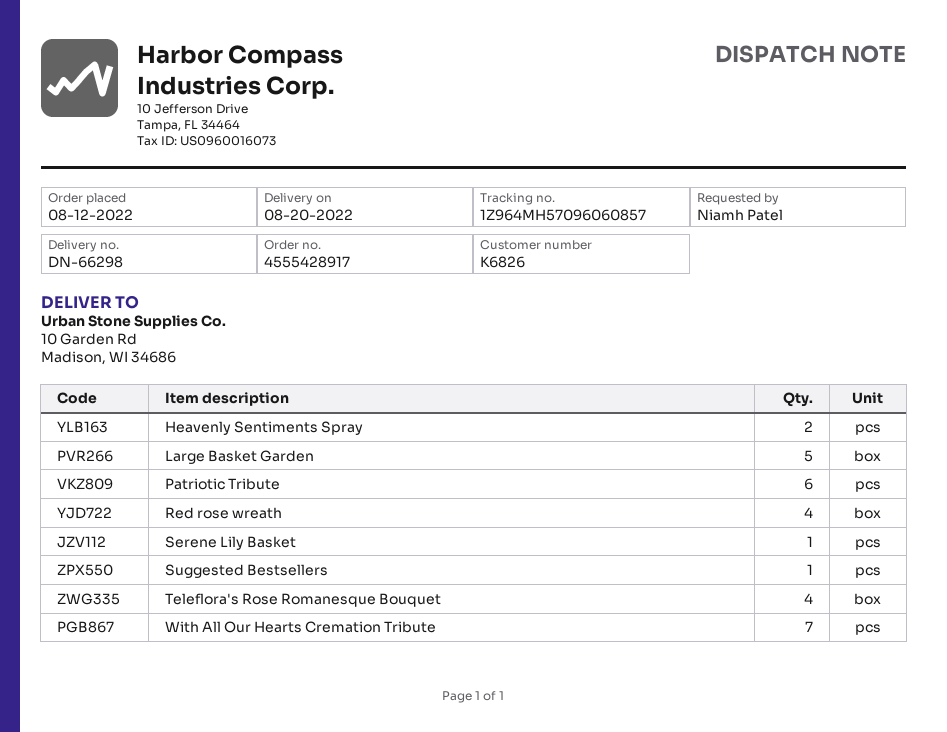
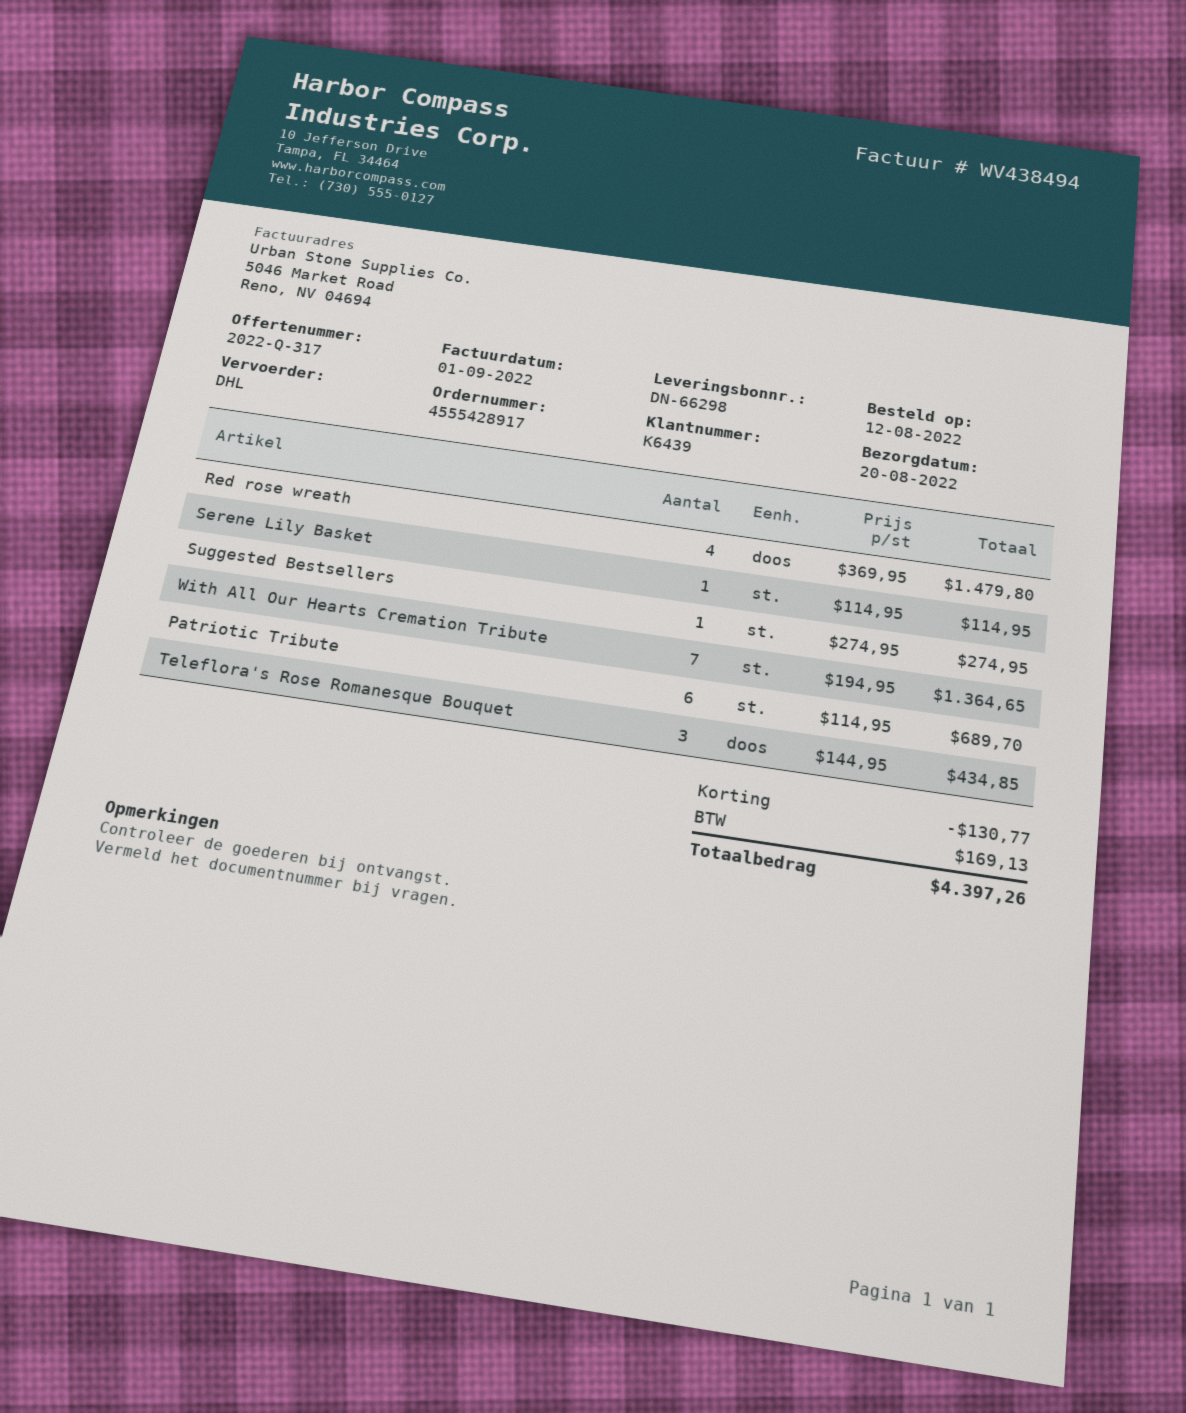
customer number: K6826 -> K6439
Heavenly Sentiments Spray: 2 -> none
Large Basket Garden: 5 -> none
Teleflora's Rose Romanesque Bouquet: 4 -> 3

